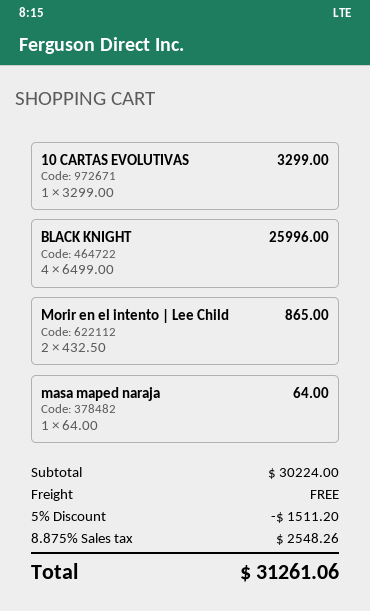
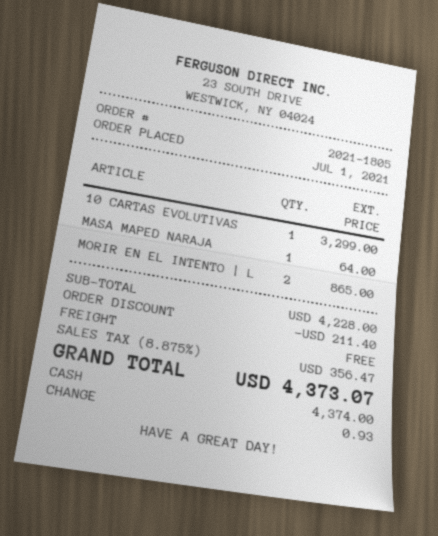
BLACK KNIGHT: 4 for 25996.00 -> none
subtotal: 30224.00 -> 4228.00
discount: 1511.20 -> 211.40
tax: 8.875% = 2548.26 -> 8.875% = 356.47
total: 31261.06 -> 4373.07

